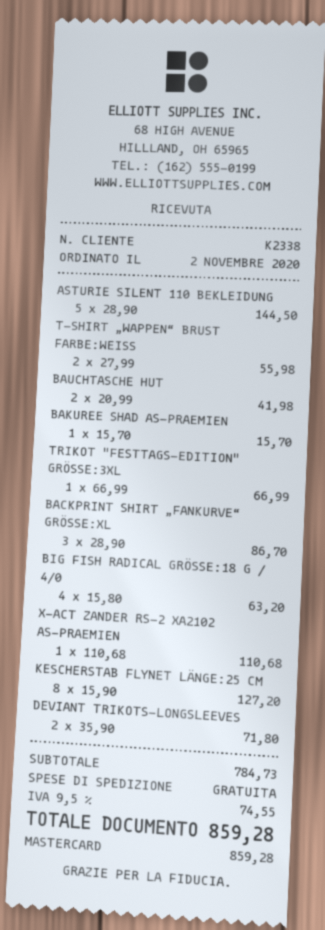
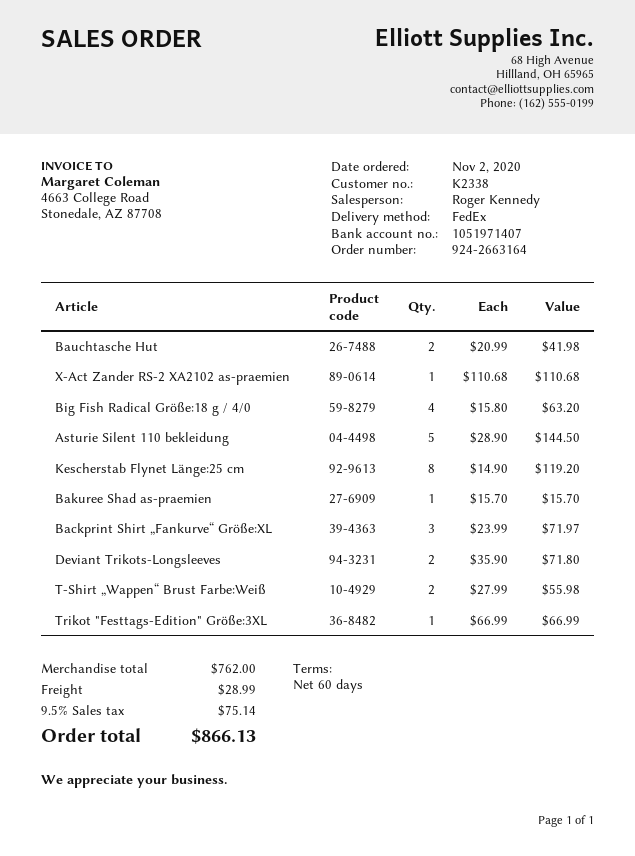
BACKPRINT SHIRT „FANKURVE“ GRÖSSE:XL: 3 x 28.90 = 86.70 -> 3 x 23.99 = 71.97
KESCHERSTAB FLYNET LÄNGE:25 CM: 8 x 15.90 = 127.20 -> 8 x 14.90 = 119.20
subtotal: 784.73 -> 762.00
shipping: 0.00 -> 28.99
tax: 9.5% = 74.55 -> 9.5% = 75.14
total: 859.28 -> 866.13

